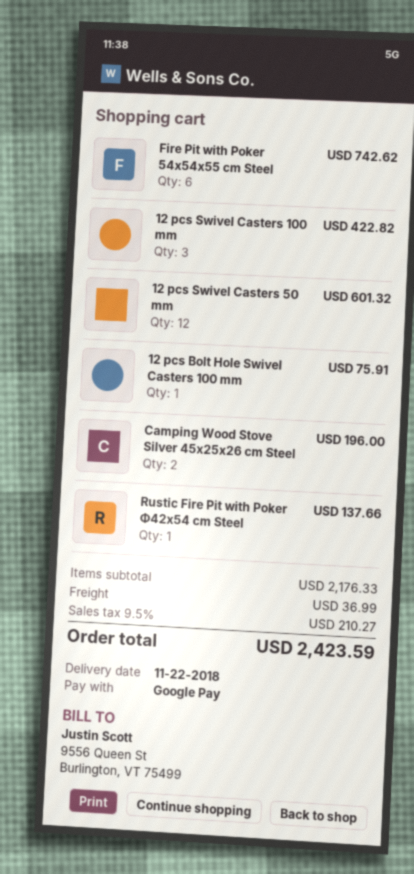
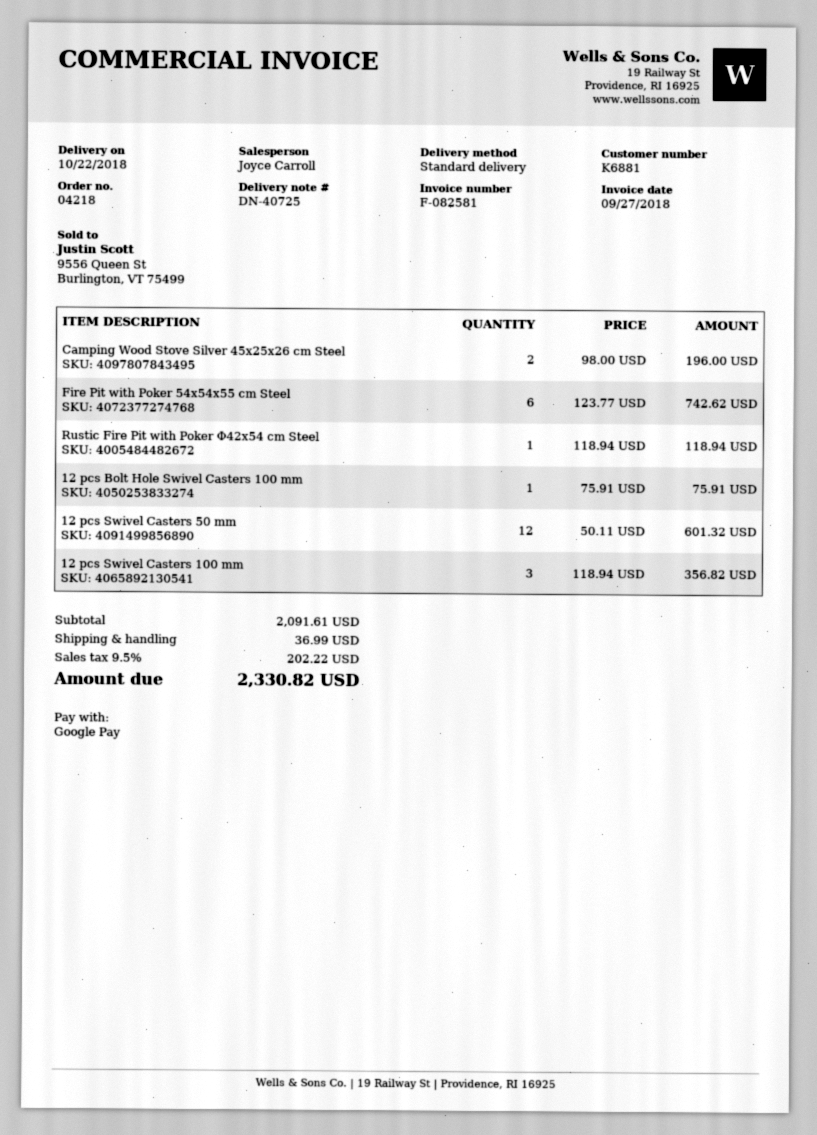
delivery date: 2018-11-22 -> 2018-10-22
12 pcs Swivel Casters 100 mm: 3 for 422.82 -> 3 for 356.82
Rustic Fire Pit with Poker Φ42x54 cm Steel: 1 for 137.66 -> 1 for 118.94
subtotal: 2176.33 -> 2091.61
tax: 9.5% = 210.27 -> 9.5% = 202.22
total: 2423.59 -> 2330.82

